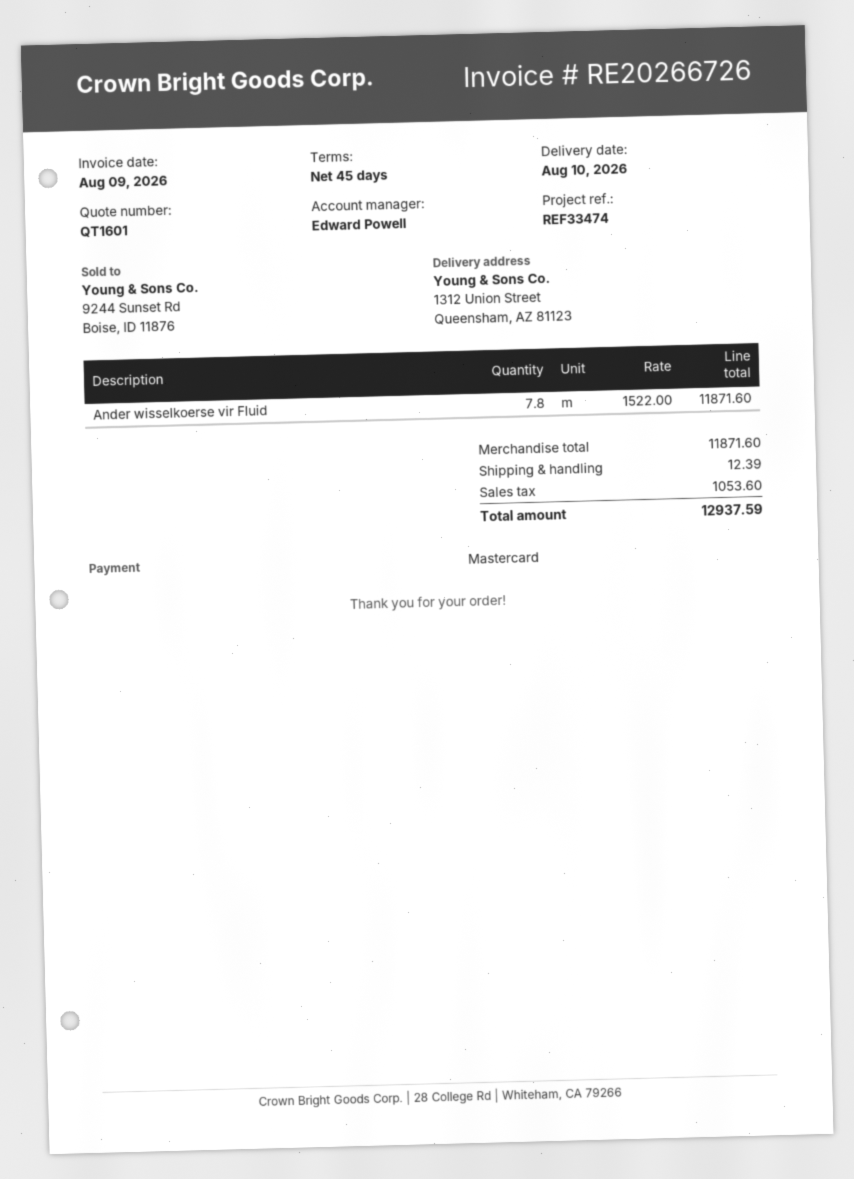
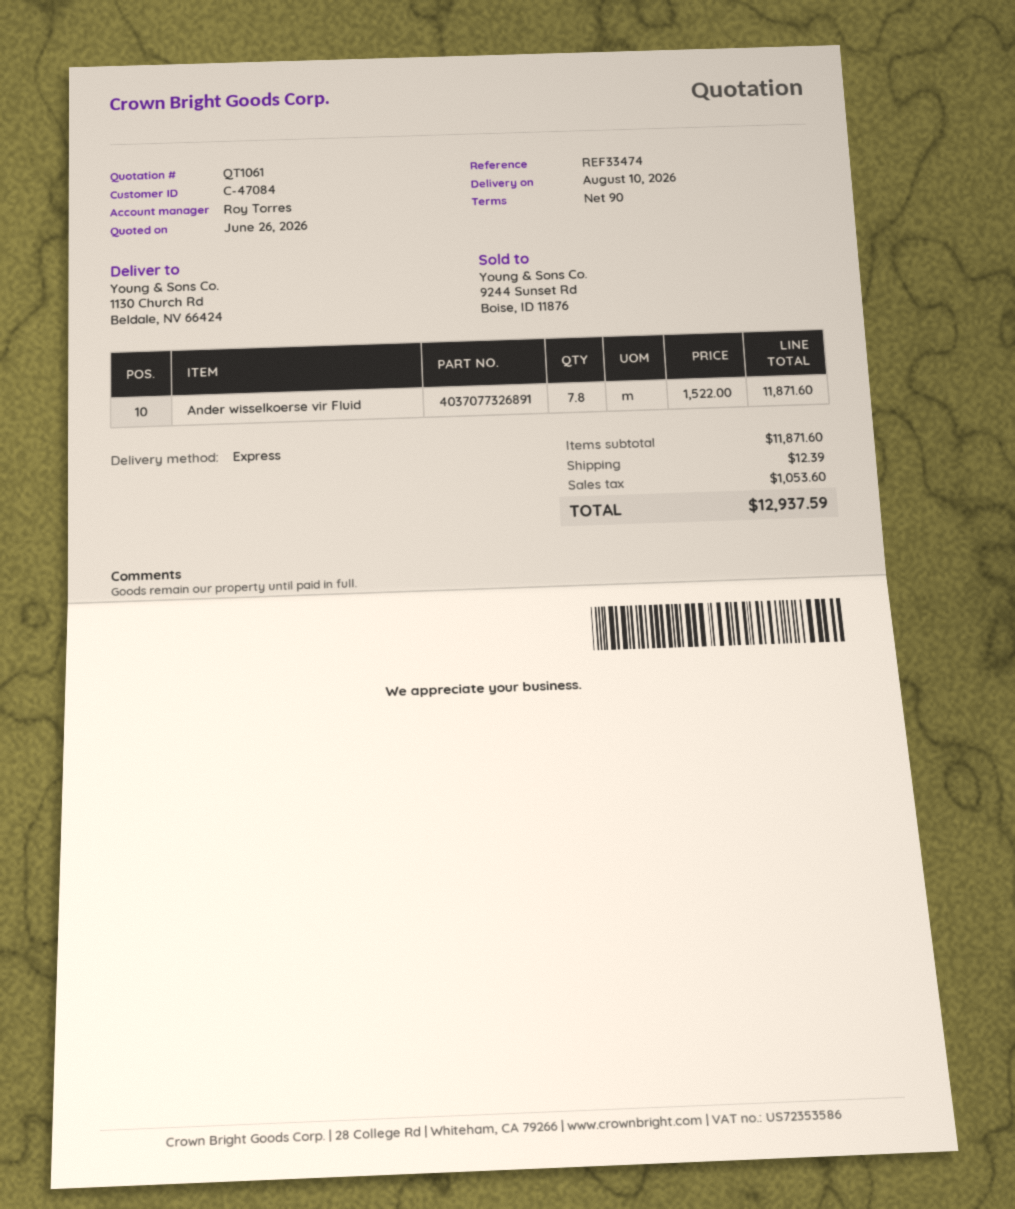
quote number: QT1601 -> QT1061
payment terms: 45 days -> 90 days
sales rep: Edward Powell -> Roy Torres
ship to: 1312 Union Street, Queensham, AZ 81123 -> 1130 Church Rd, Beldale, NV 66424

